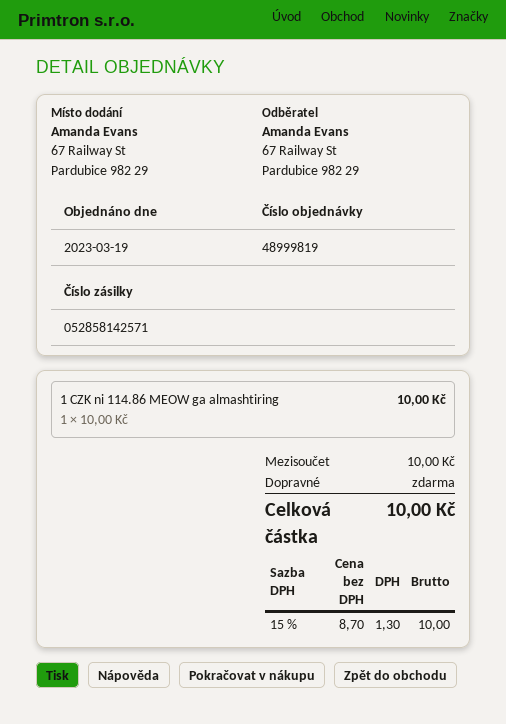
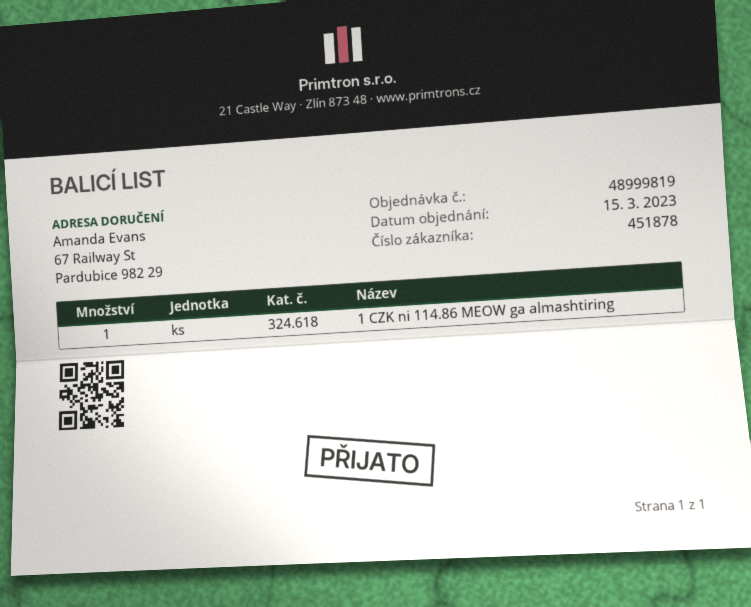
order date: 2023-03-19 -> 2023-03-15

